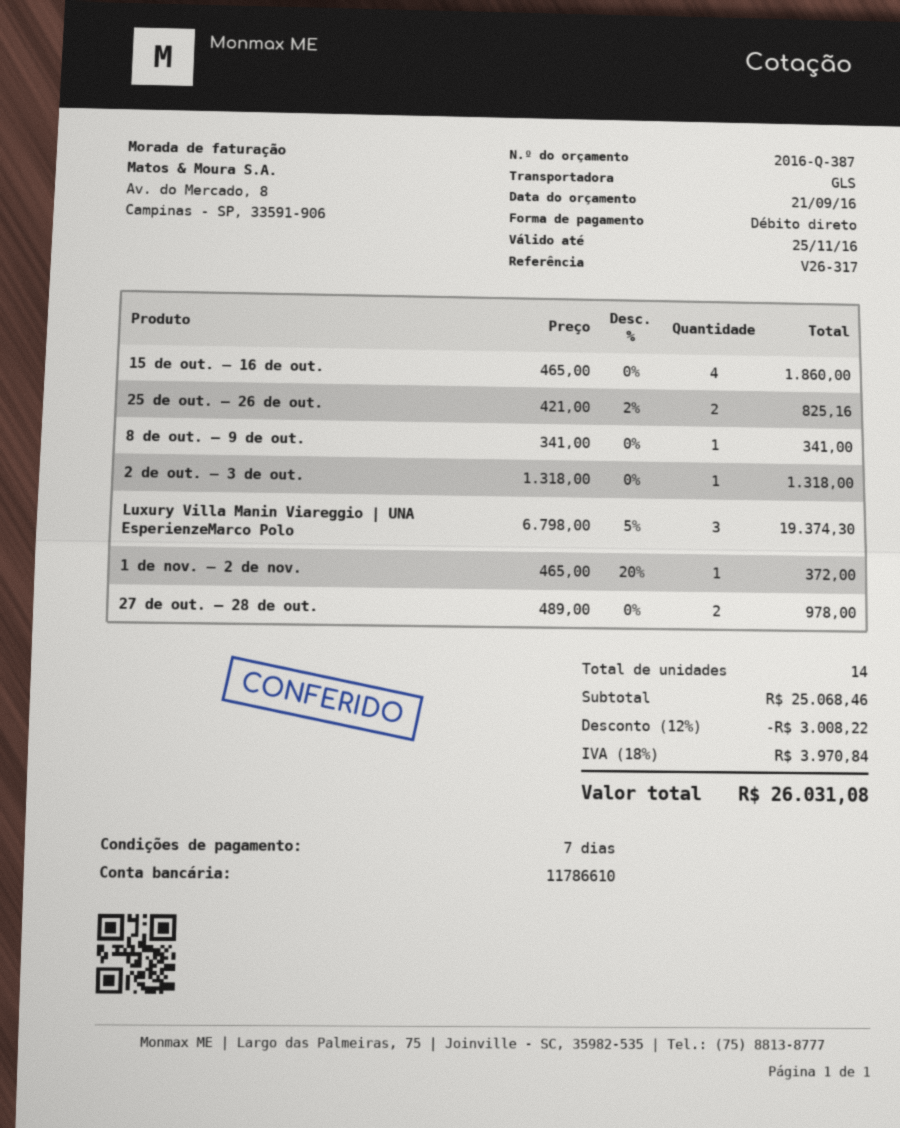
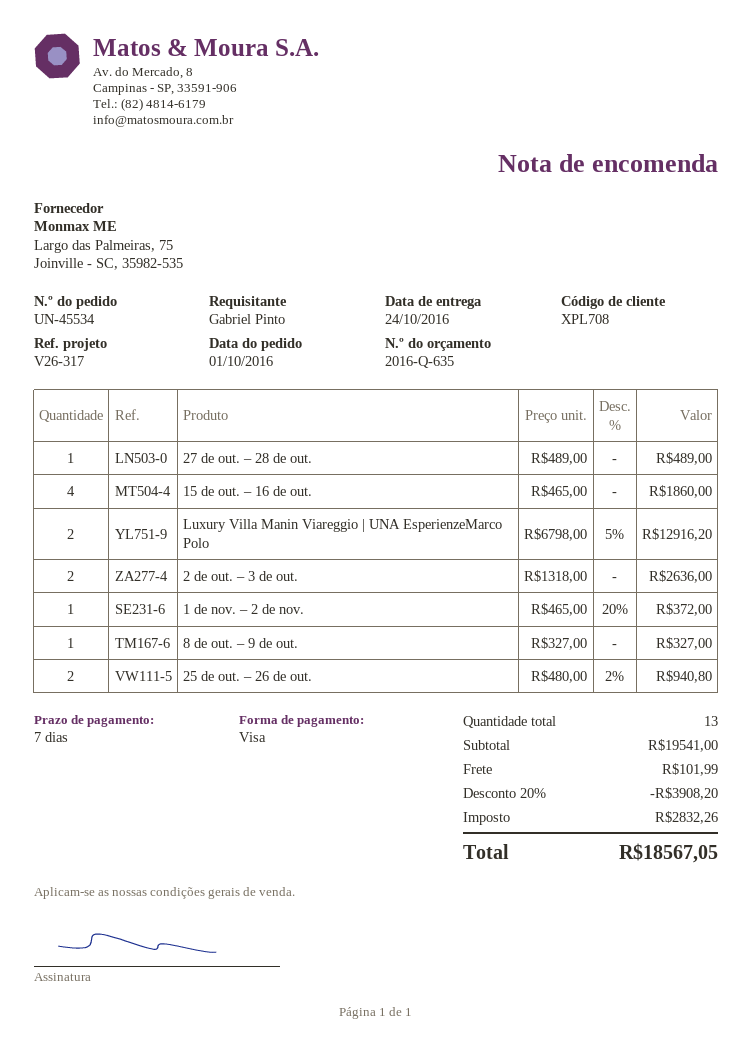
quote number: 2016-Q-387 -> 2016-Q-635
payment method: direct debit -> Visa
25 de out. – 26 de out.: 2 x 421.00 - 2% = 825.16 -> 2 x 480.00 - 2% = 940.80
8 de out. – 9 de out.: 1 x 341.00 = 341.00 -> 1 x 327.00 = 327.00
2 de out. – 3 de out.: 1 x 1318.00 = 1318.00 -> 2 x 1318.00 = 2636.00
Luxury Villa Manin Viareggio | UNA EsperienzeMarco Polo: 3 x 6798.00 - 5% = 19374.30 -> 2 x 6798.00 - 5% = 12916.20
27 de out. – 28 de out.: 2 x 489.00 = 978.00 -> 1 x 489.00 = 489.00
total quantity: 14 -> 13
subtotal: 25068.46 -> 19541.00
discount: 12% = 3008.22 -> 20% = 3908.20
shipping: none -> 101.99
tax: 3970.84 -> 2832.26
total: 26031.08 -> 18567.05

